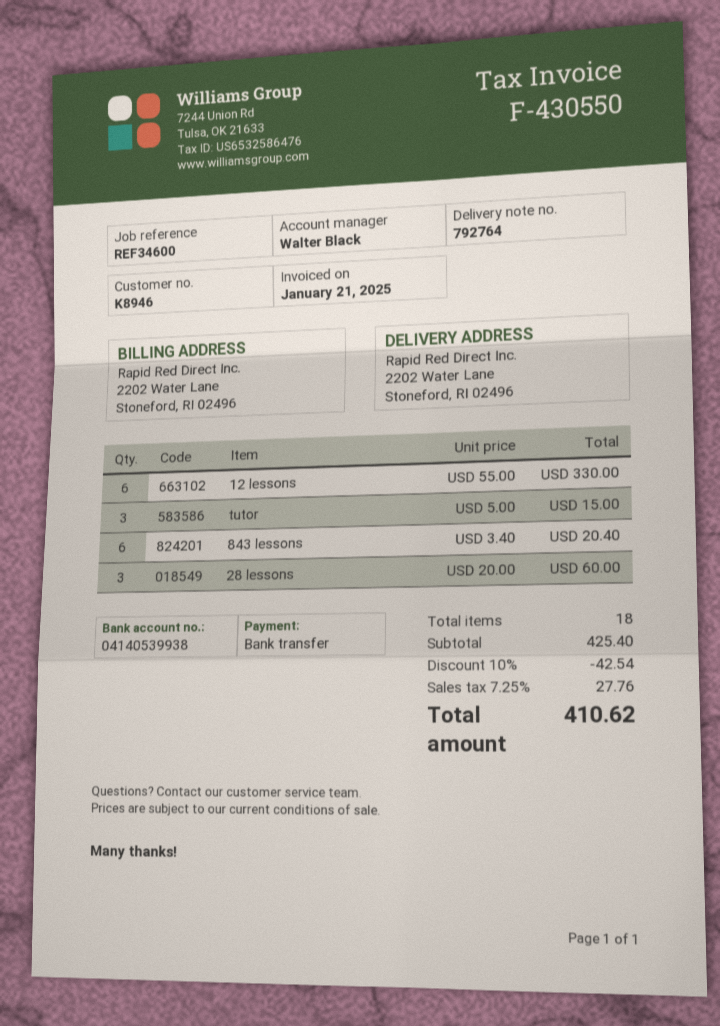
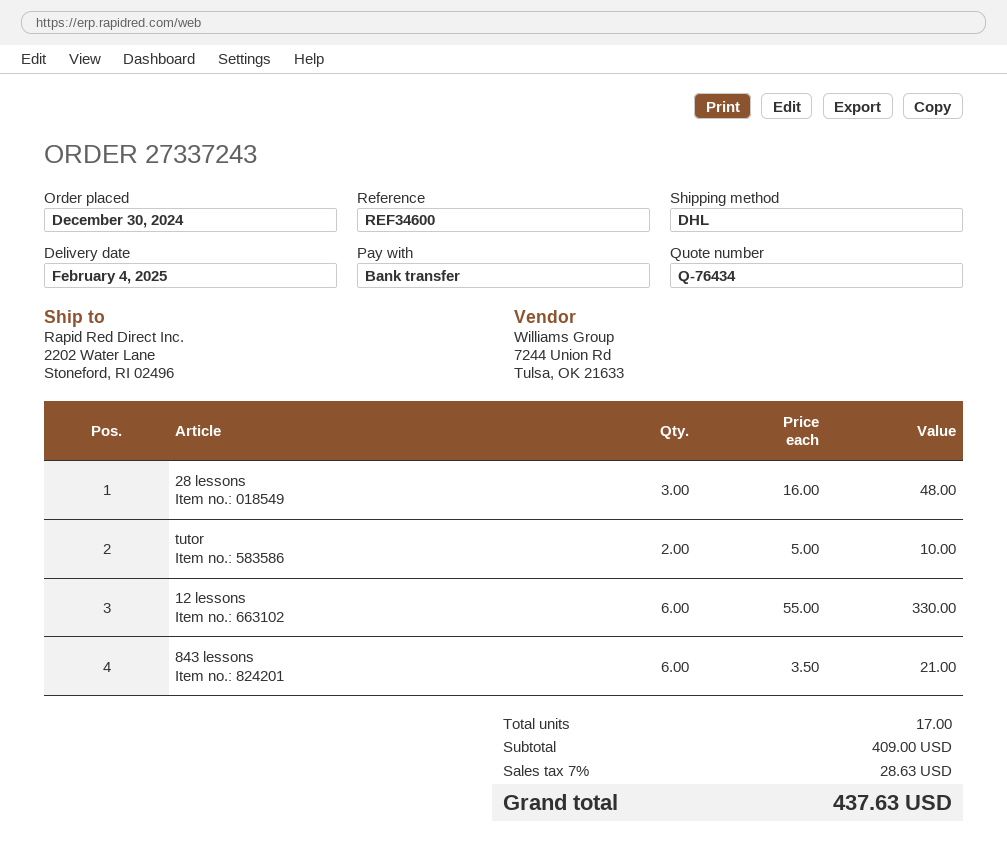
tutor: 3 x 5.00 = 15.00 -> 2 x 5.00 = 10.00
843 lessons: 6 x 3.40 = 20.40 -> 6 x 3.50 = 21.00
28 lessons: 3 x 20.00 = 60.00 -> 3 x 16.00 = 48.00
total quantity: 18 -> 17
subtotal: 425.40 -> 409.00
discount: 10% = 42.54 -> none
tax: 7.25% = 27.76 -> 7% = 28.63
total: 410.62 -> 437.63

